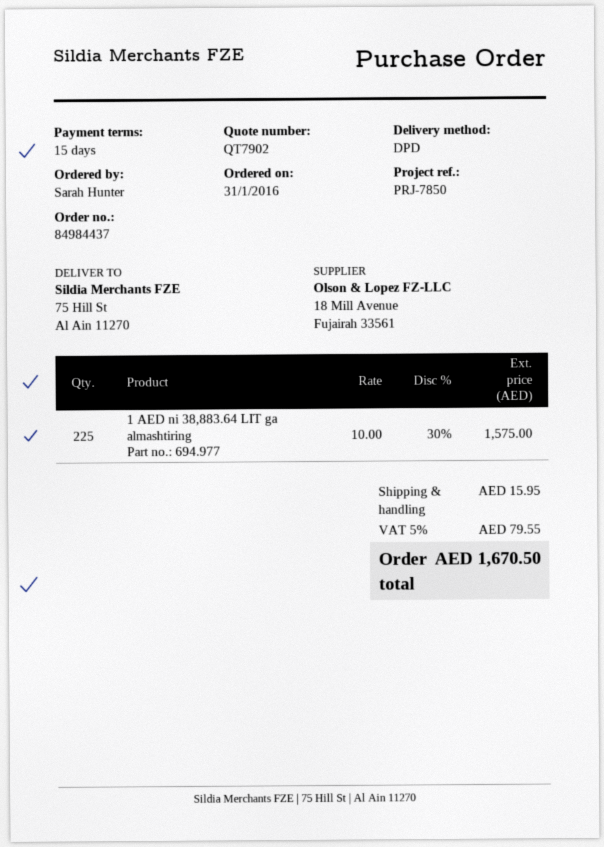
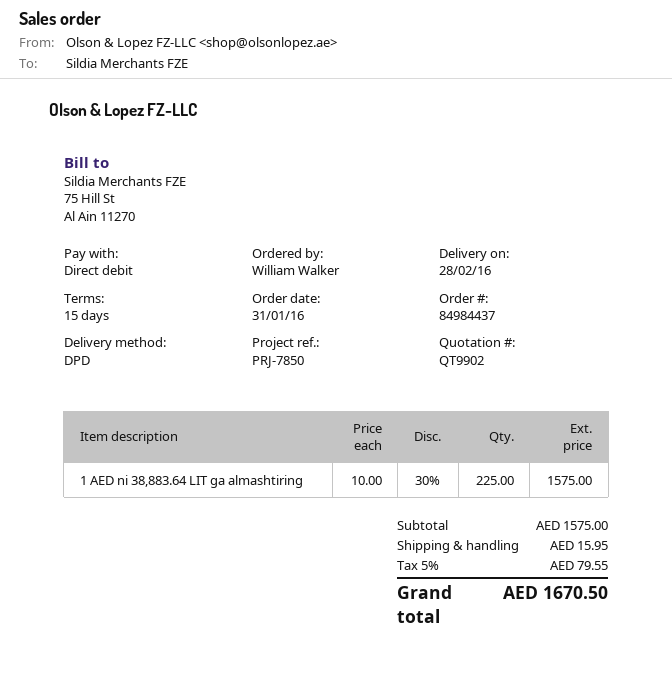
quote number: QT7902 -> QT9902
ordered by: Sarah Hunter -> William Walker

